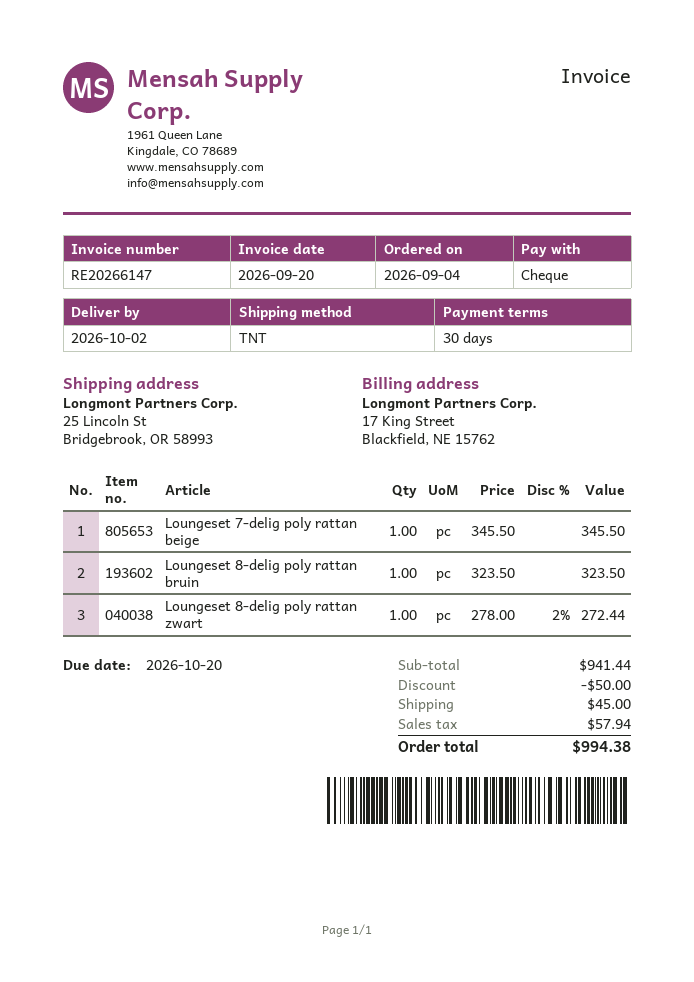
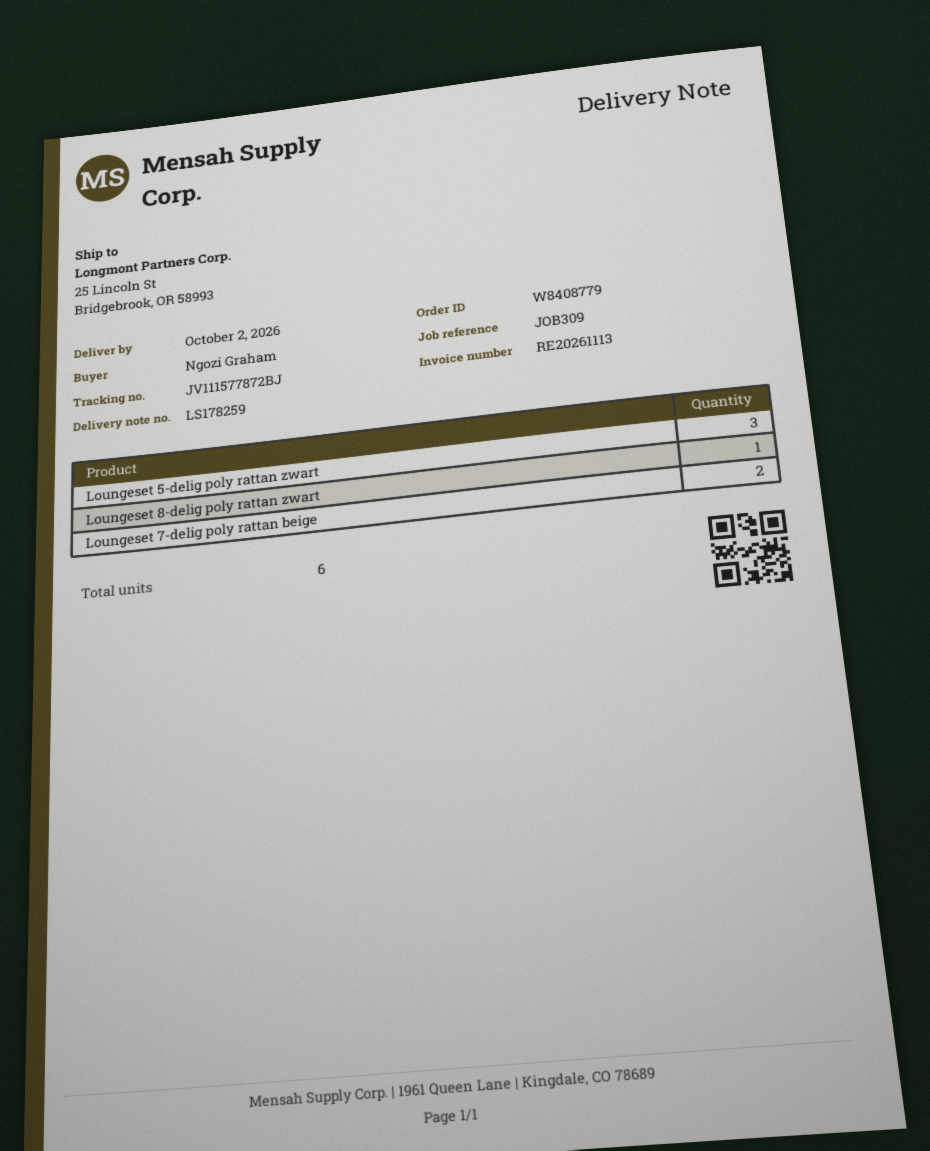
invoice number: RE20266147 -> RE20261113
Loungeset 7-delig poly rattan beige: 1 -> 2
Loungeset 8-delig poly rattan bruin: 1 -> none
Loungeset 5-delig poly rattan zwart: none -> 3

